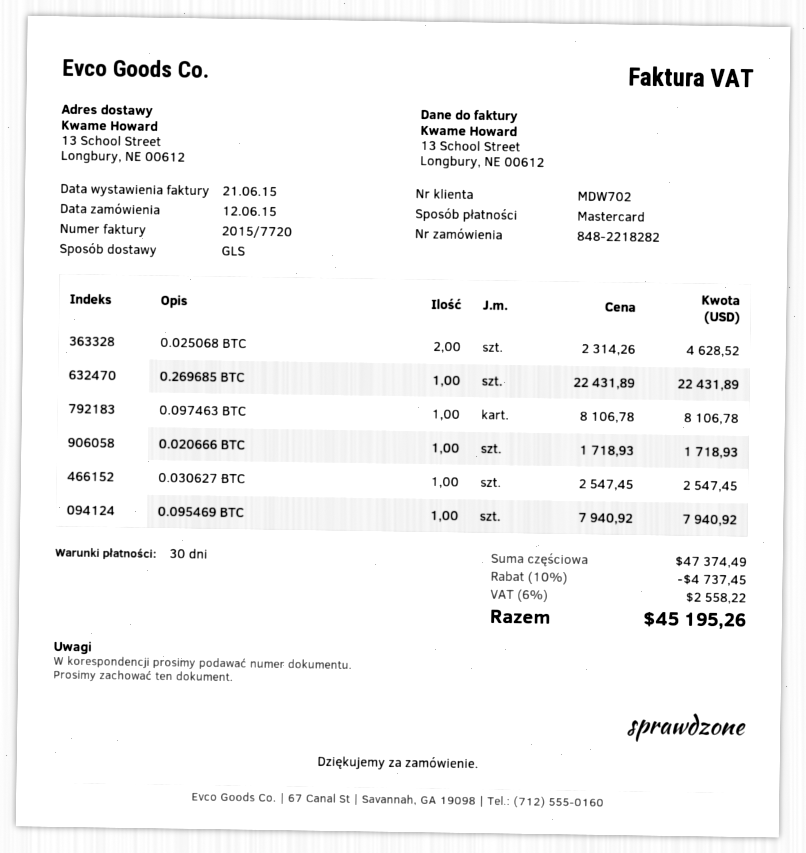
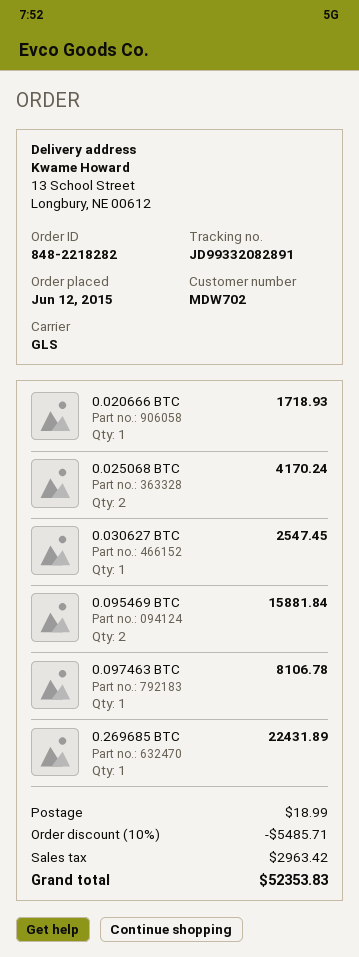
0.025068 BTC: 2 for 4628.52 -> 2 for 4170.24
0.095469 BTC: 1 for 7940.92 -> 2 for 15881.84
discount: 10% = 4737.45 -> 10% = 5485.71
shipping: none -> 18.99
tax: 2558.22 -> 2963.42
total: 45195.26 -> 52353.83

